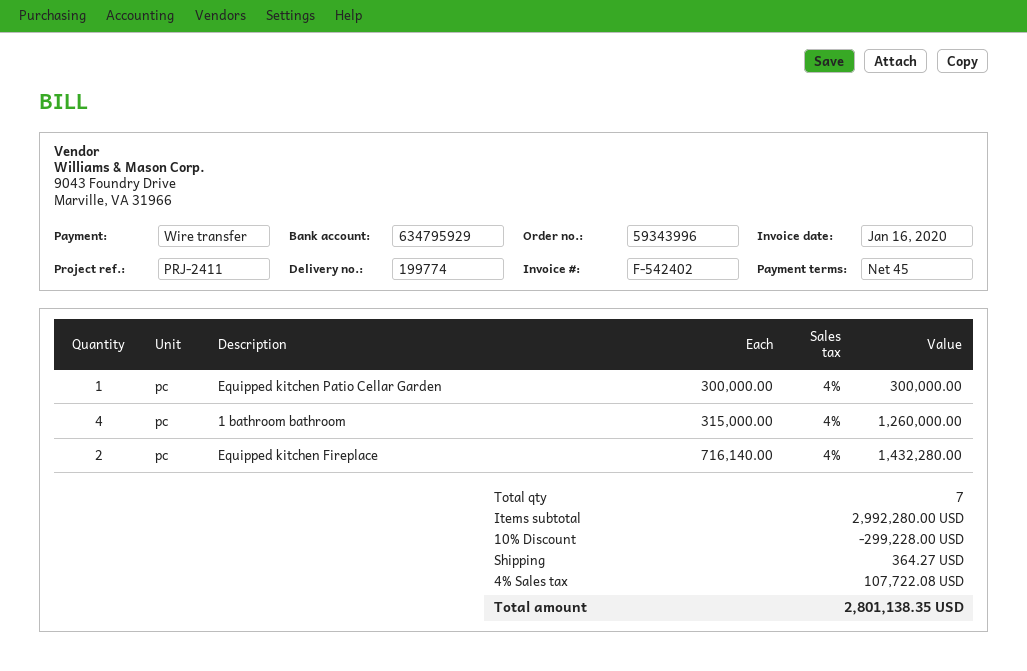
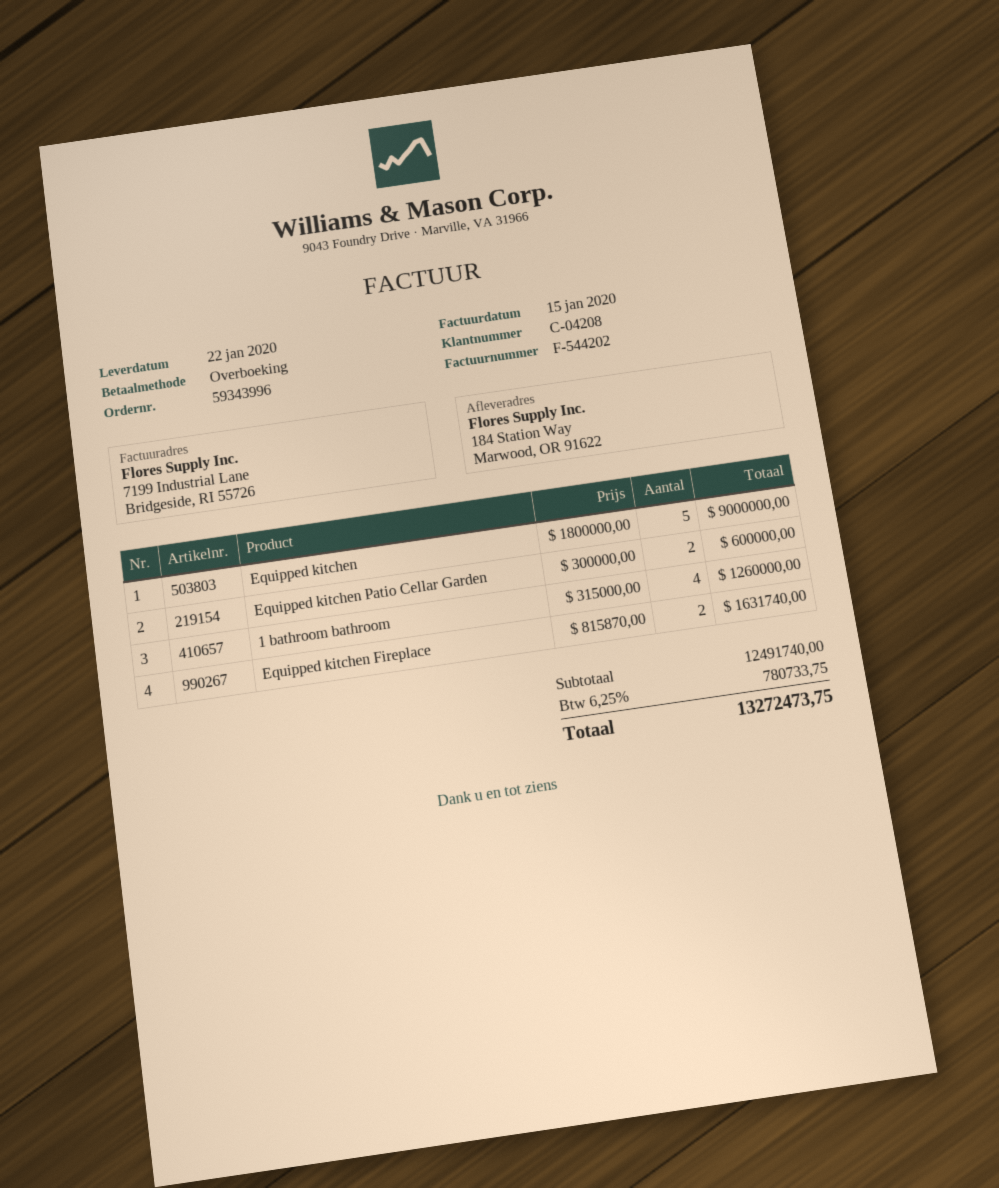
invoice number: F-542402 -> F-544202
invoice date: 2020-01-16 -> 2020-01-15
Equipped kitchen Patio Cellar Garden: 1 x 300000.00 = 300000.00 -> 2 x 300000.00 = 600000.00
Equipped kitchen Fireplace: 2 x 716140.00 = 1432280.00 -> 2 x 815870.00 = 1631740.00
Equipped kitchen: none -> 5 x 1800000.00 = 9000000.00
subtotal: 2992280.00 -> 12491740.00
discount: 10% = 299228.00 -> none
shipping: 364.27 -> none
tax: 4% = 107722.08 -> 6.25% = 780733.75
total: 2801138.35 -> 13272473.75

